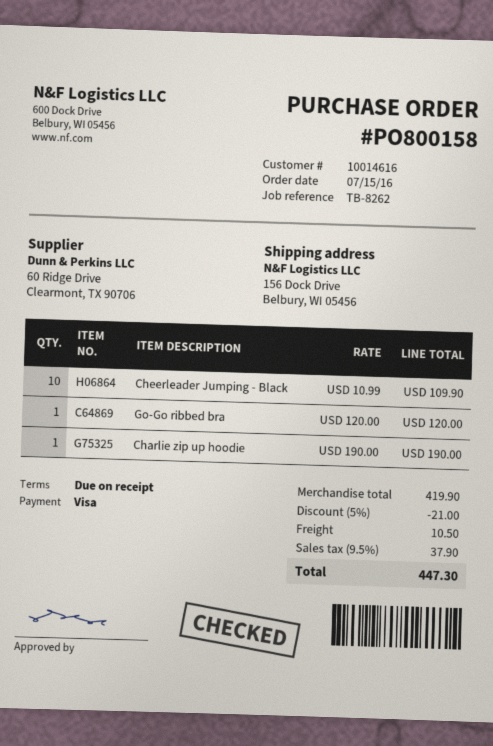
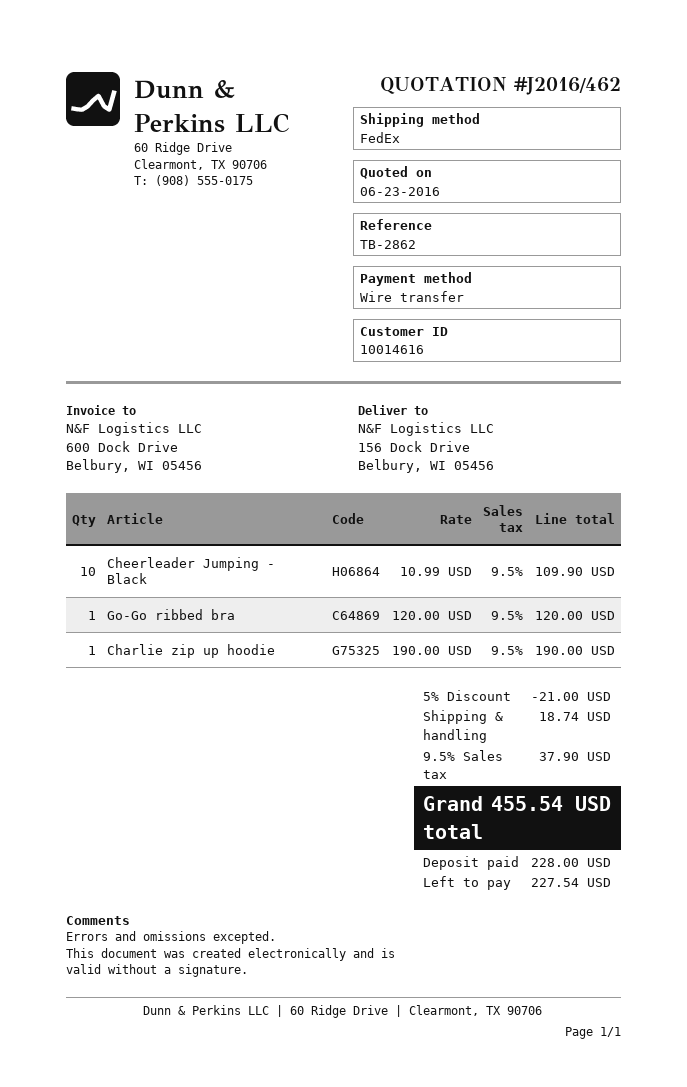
reference: TB-8262 -> TB-2862
payment method: Visa -> bank transfer
shipping: 10.50 -> 18.74
total: 447.30 -> 455.54

